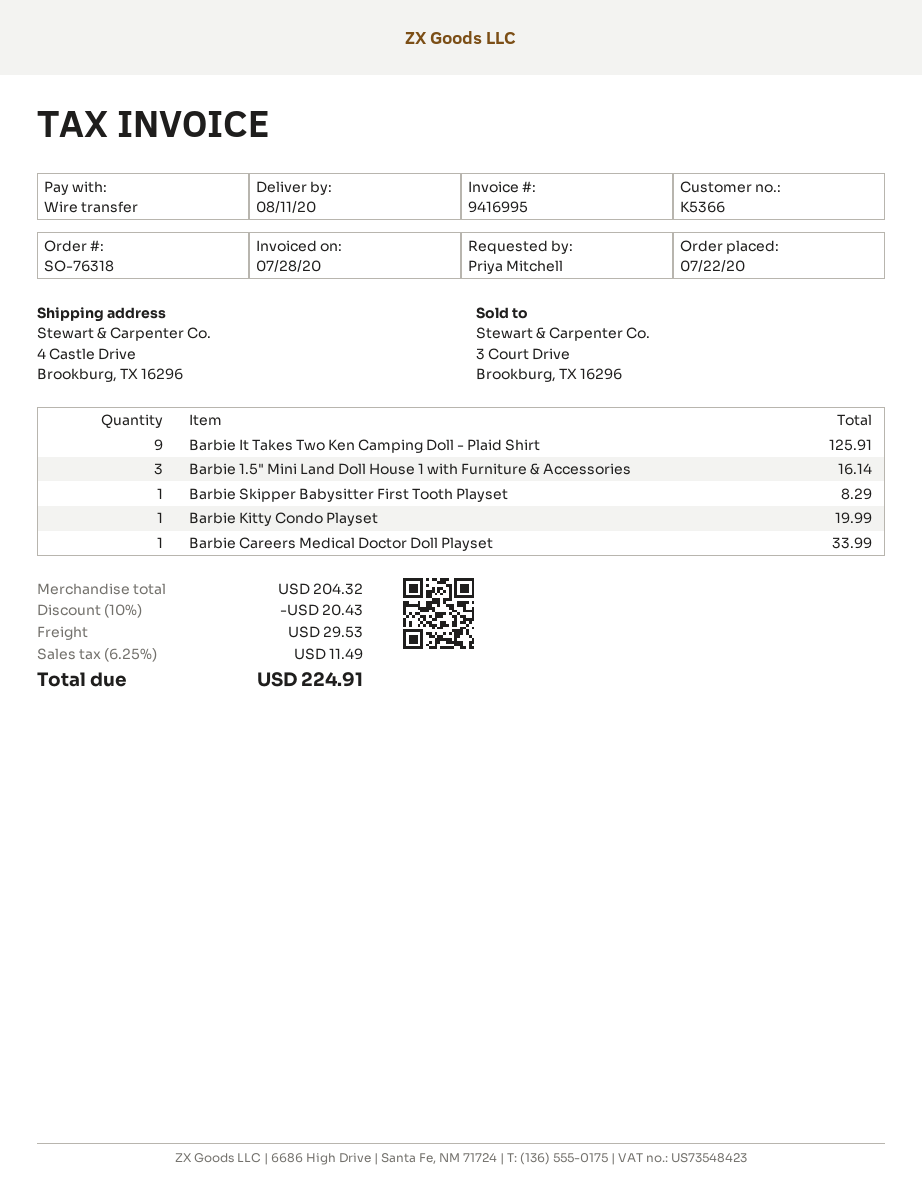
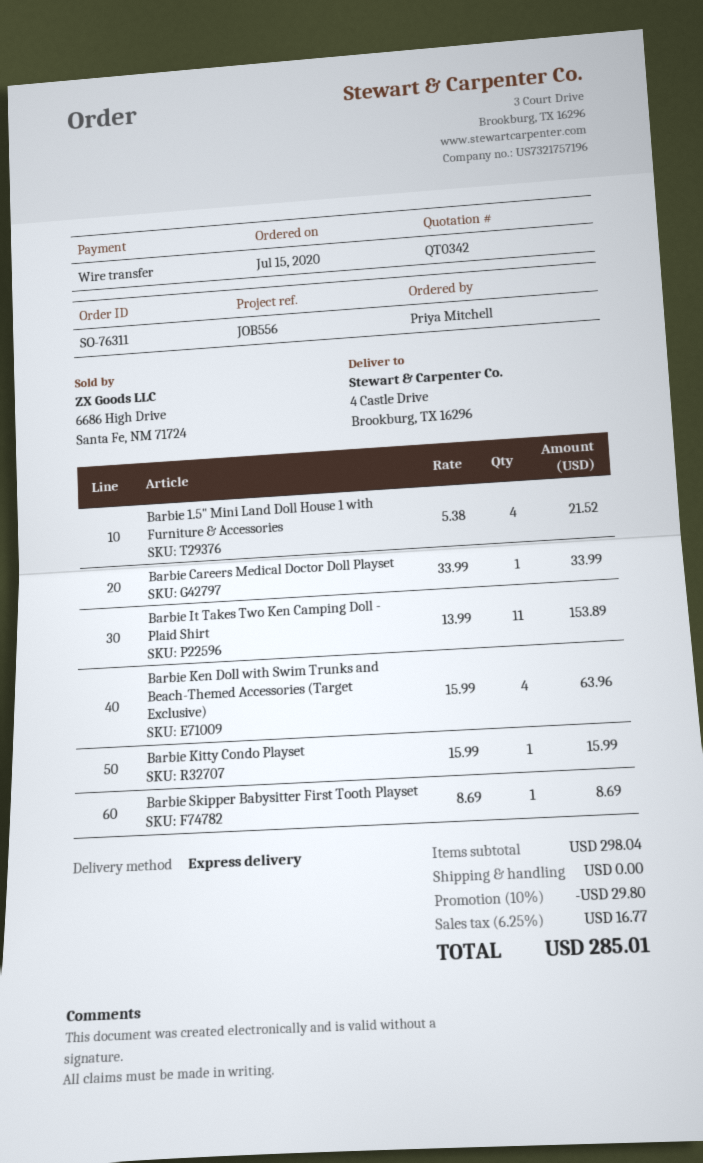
order number: SO-76318 -> SO-76311
order date: 2020-07-22 -> 2020-07-15
Barbie It Takes Two Ken Camping Doll - Plaid Shirt: 9 for 125.91 -> 11 for 153.89
Barbie 1.5" Mini Land Doll House 1 with Furniture & Accessories: 3 for 16.14 -> 4 for 21.52
Barbie Skipper Babysitter First Tooth Playset: 1 for 8.29 -> 1 for 8.69
Barbie Kitty Condo Playset: 1 for 19.99 -> 1 for 15.99
Barbie Ken Doll with Swim Trunks and Beach-Themed Accessories (Target Exclusive): none -> 4 for 63.96
subtotal: 204.32 -> 298.04
discount: 10% = 20.43 -> 10% = 29.80
shipping: 29.53 -> 0.00
tax: 6.25% = 11.49 -> 6.25% = 16.77
total: 224.91 -> 285.01

